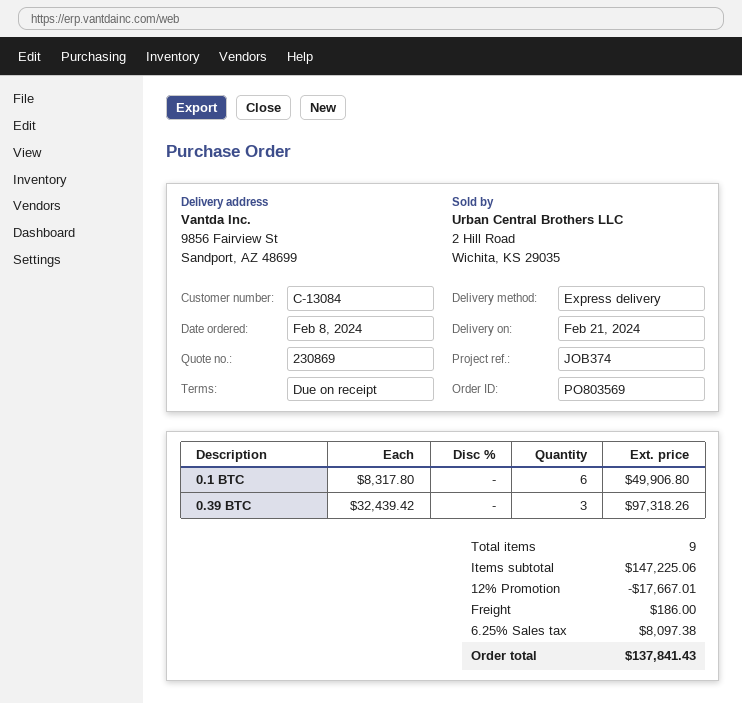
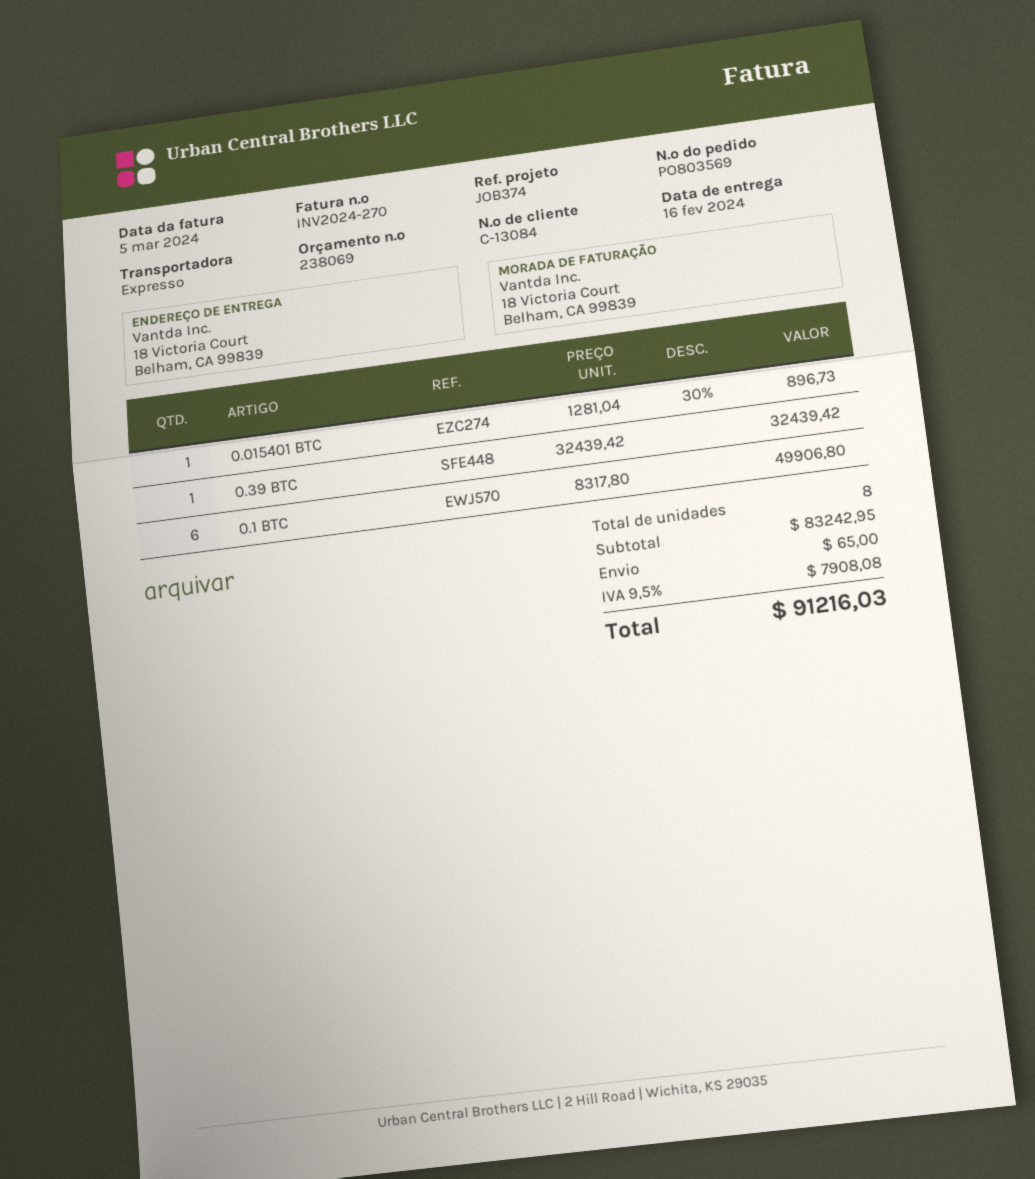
quote number: 230869 -> 238069
delivery date: 2024-02-21 -> 2024-02-16
ship to: 9856 Fairview St, Sandport, AZ 48699 -> 18 Victoria Court, Belham, CA 99839
0.39 BTC: 3 x 32439.42 = 97318.26 -> 1 x 32439.42 = 32439.42
0.015401 BTC: none -> 1 x 1281.04 - 30% = 896.73
total quantity: 9 -> 8
subtotal: 147225.06 -> 83242.95
discount: 12% = 17667.01 -> none
shipping: 186.00 -> 65.00
tax: 6.25% = 8097.38 -> 9.5% = 7908.08
total: 137841.43 -> 91216.03

